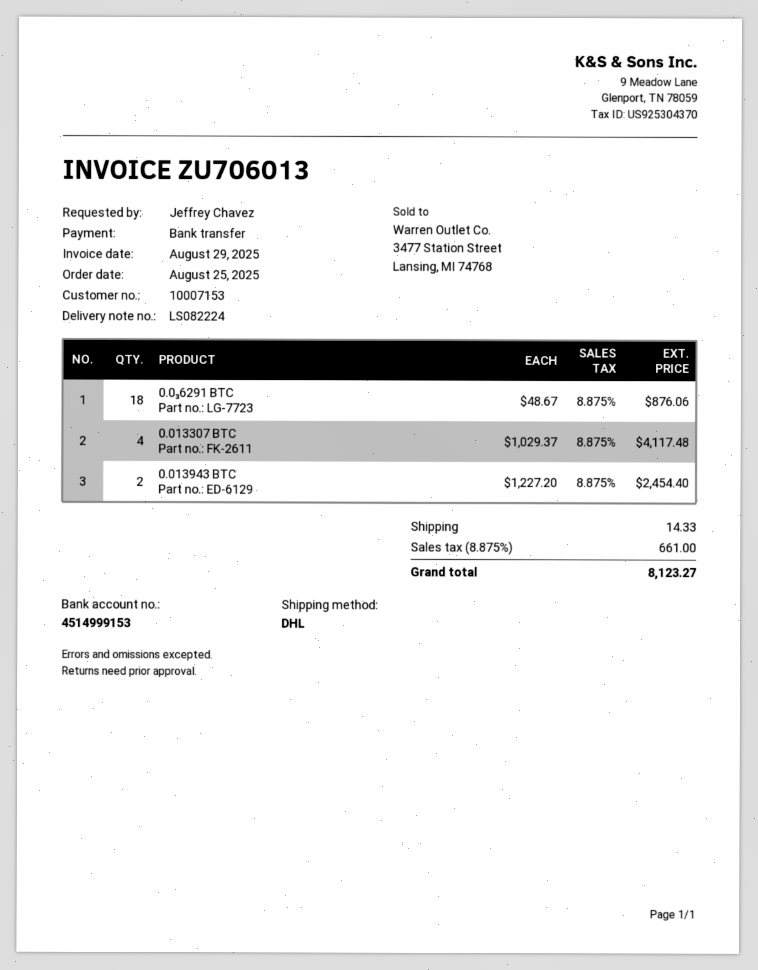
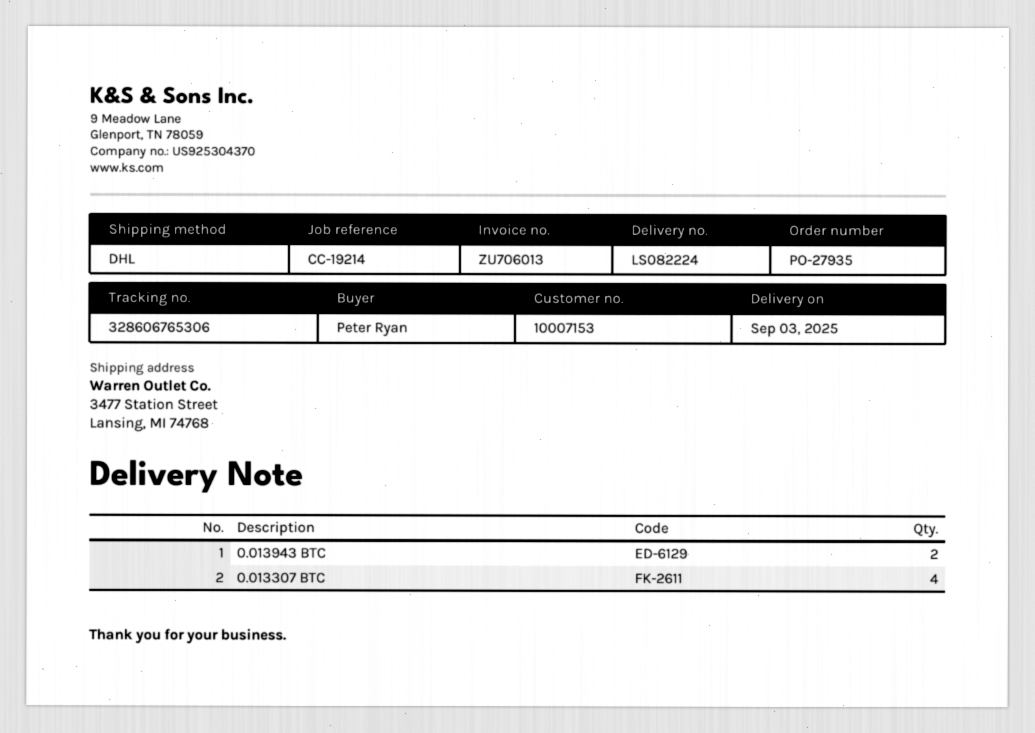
ordered by: Jeffrey Chavez -> Peter Ryan
0.0₃6291 BTC: 18 -> none

